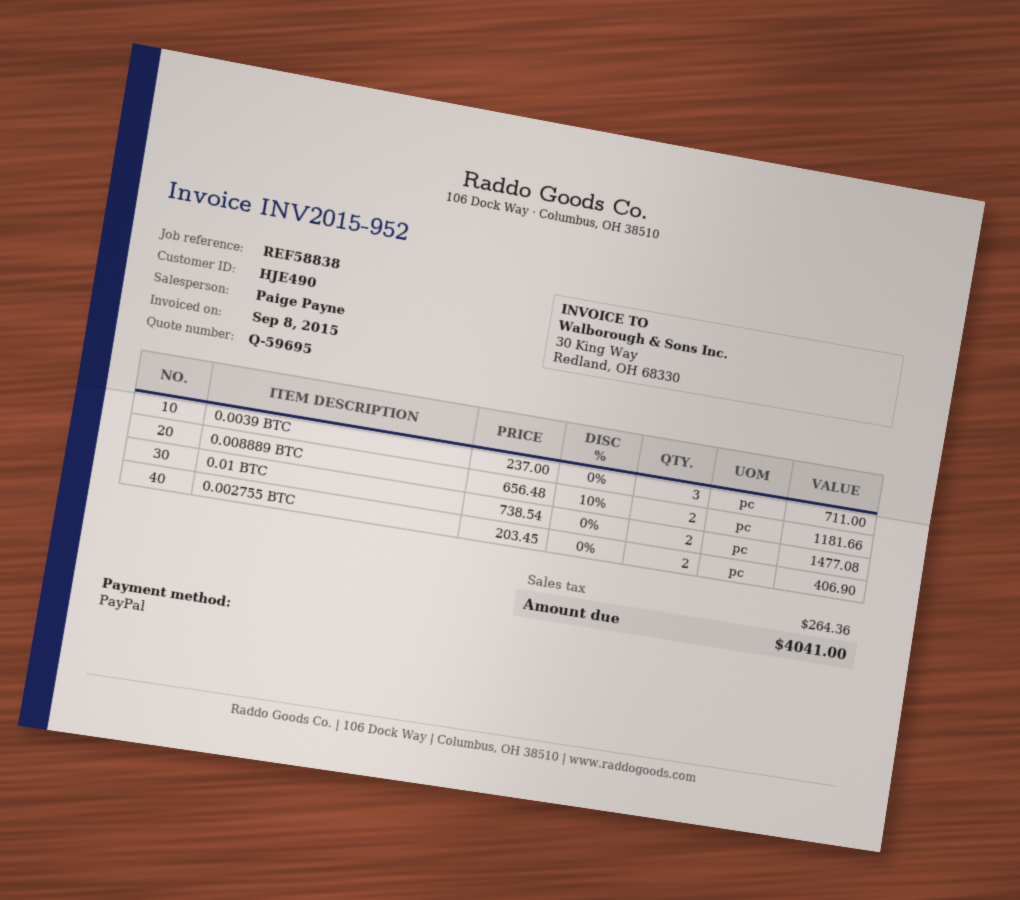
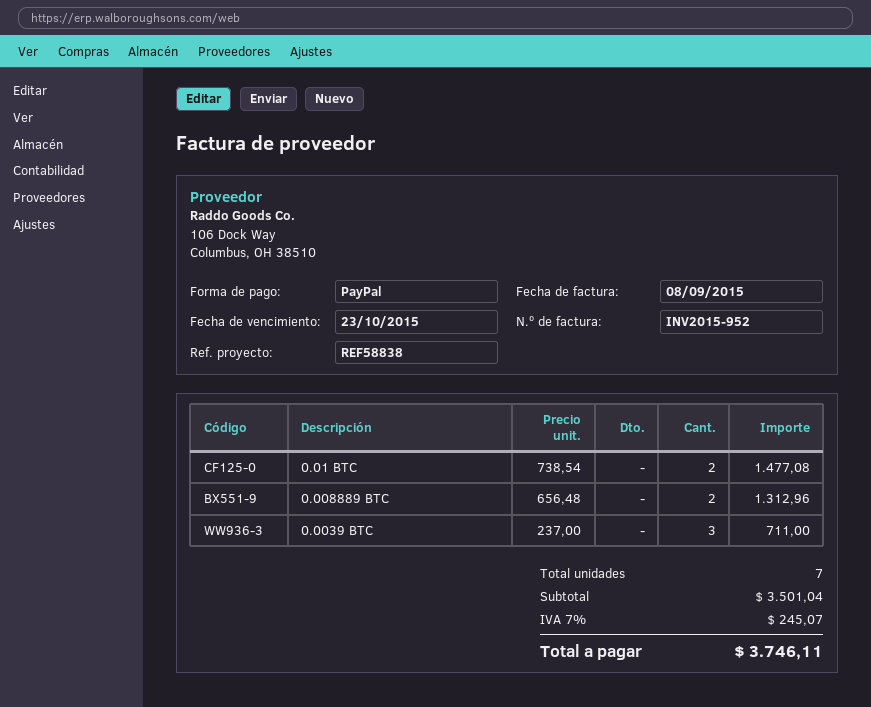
0.008889 BTC: 2 x 656.48 - 10% = 1181.66 -> 2 x 656.48 = 1312.96
0.002755 BTC: 2 x 203.45 = 406.90 -> none
tax: 264.36 -> 245.07
total: 4041.00 -> 3746.11

